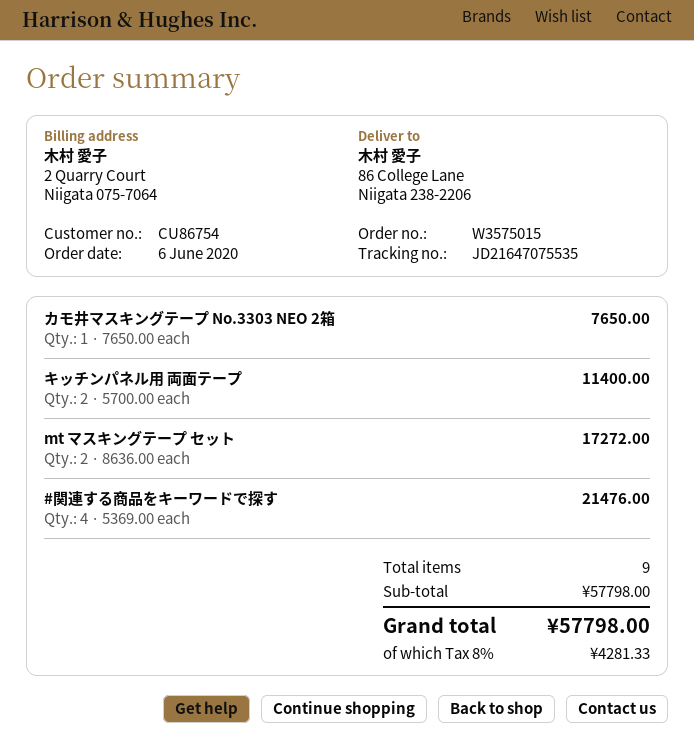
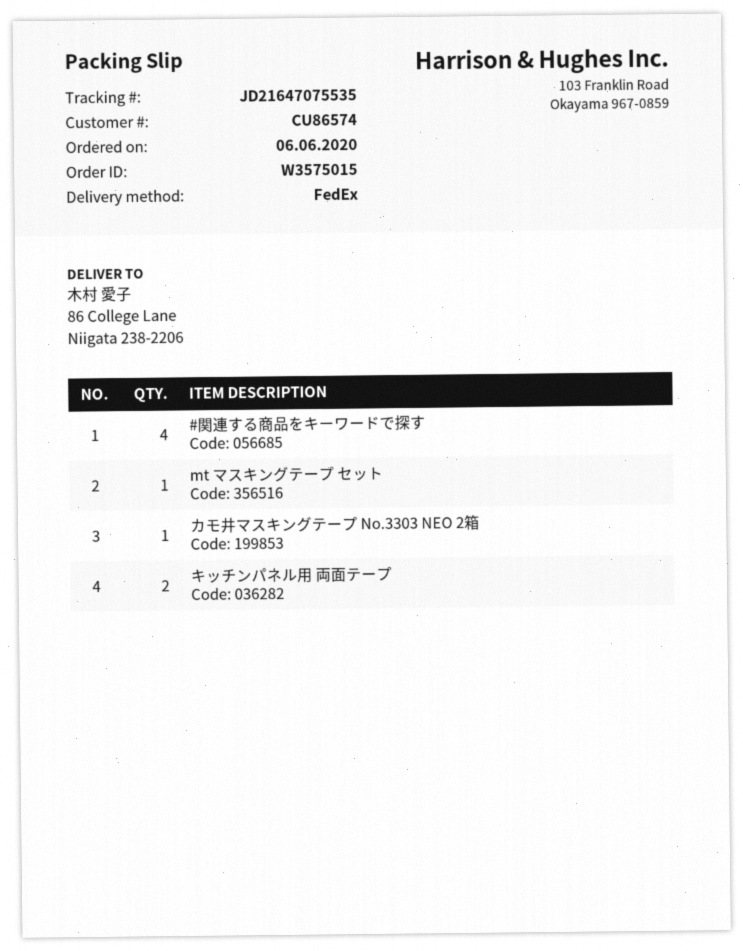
customer number: CU86754 -> CU86574
mt マスキングテープ セット: 2 -> 1

